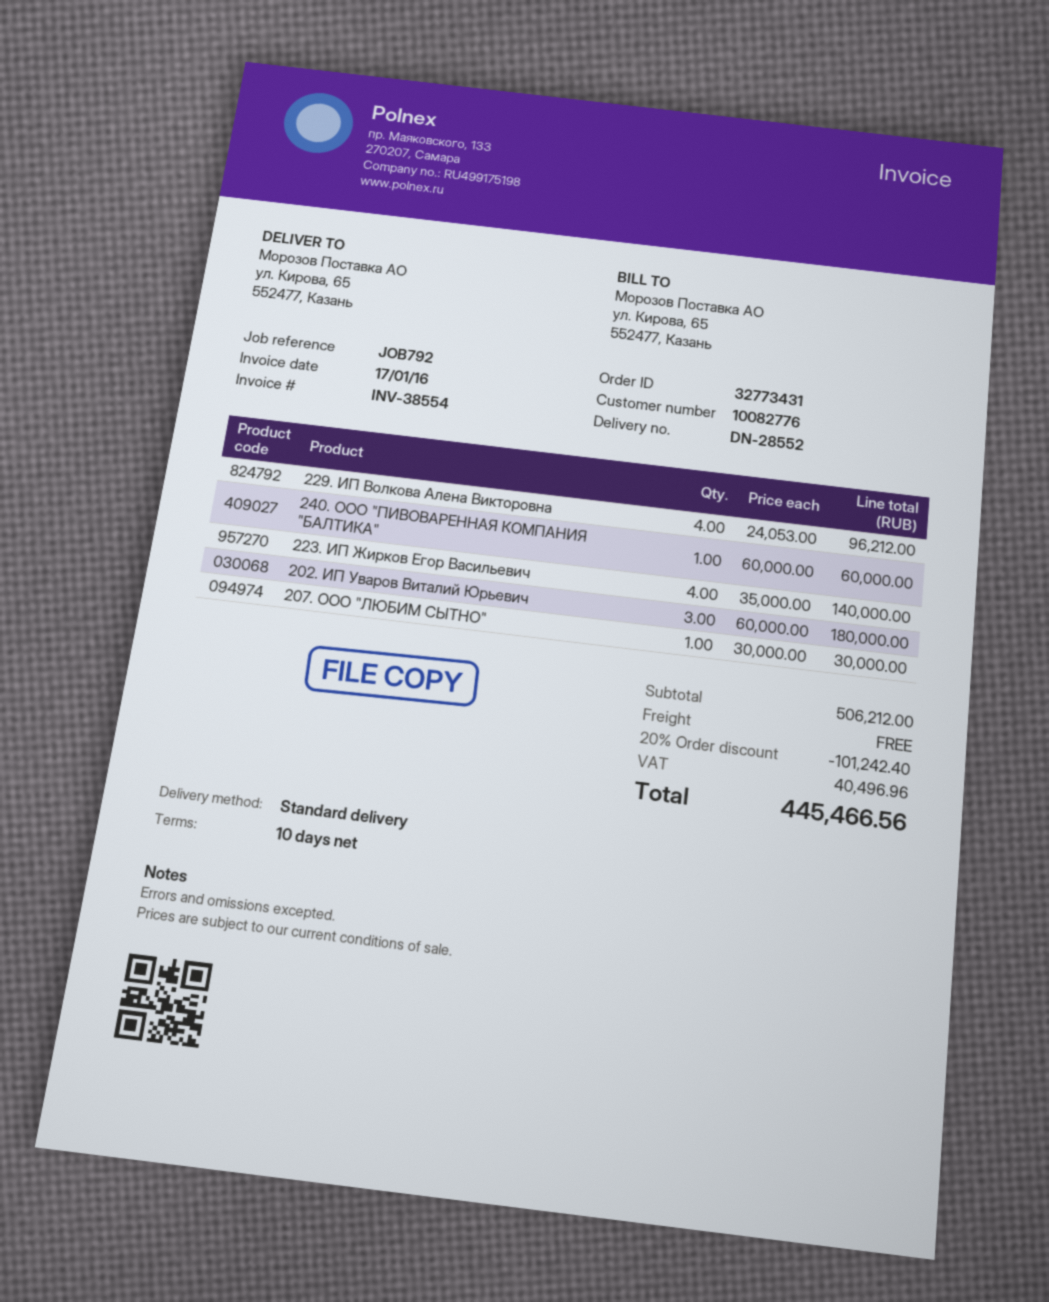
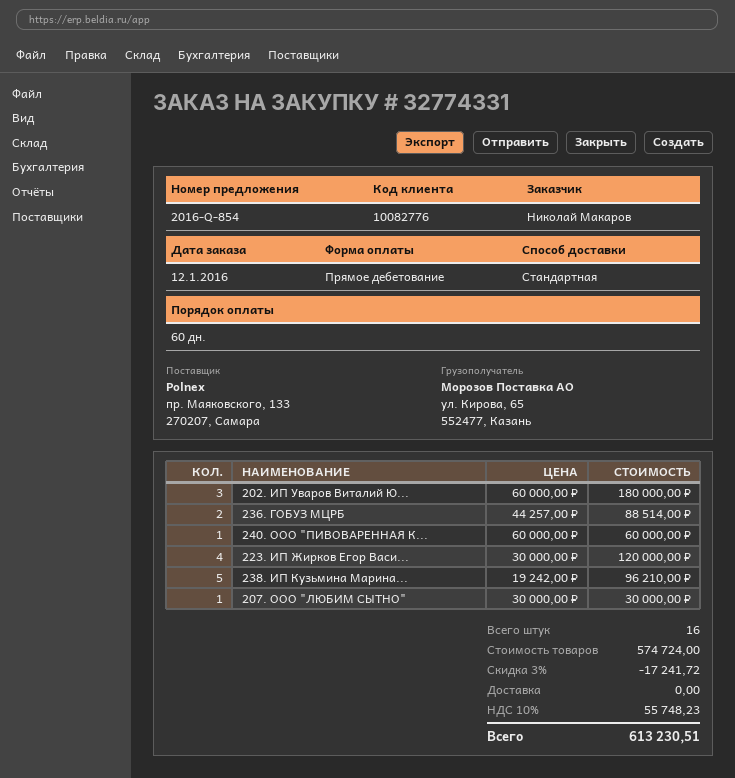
order number: 32773431 -> 32774331
payment terms: 10 days -> 60 days
229. ИП Волкова Алена Викторовна: 4 x 24053.00 = 96212.00 -> none
223. ИП Жирков Егор Васильевич: 4 x 35000.00 = 140000.00 -> 4 x 30000.00 = 120000.00
236. ГОБУЗ МЦРБ: none -> 2 x 44257.00 = 88514.00
238. ИП Кузьмина Марина...: none -> 5 x 19242.00 = 96210.00
subtotal: 506212.00 -> 574724.00
discount: 20% = 101242.40 -> 3% = 17241.72
tax: 40496.96 -> 55748.23
total: 445466.56 -> 613230.51

